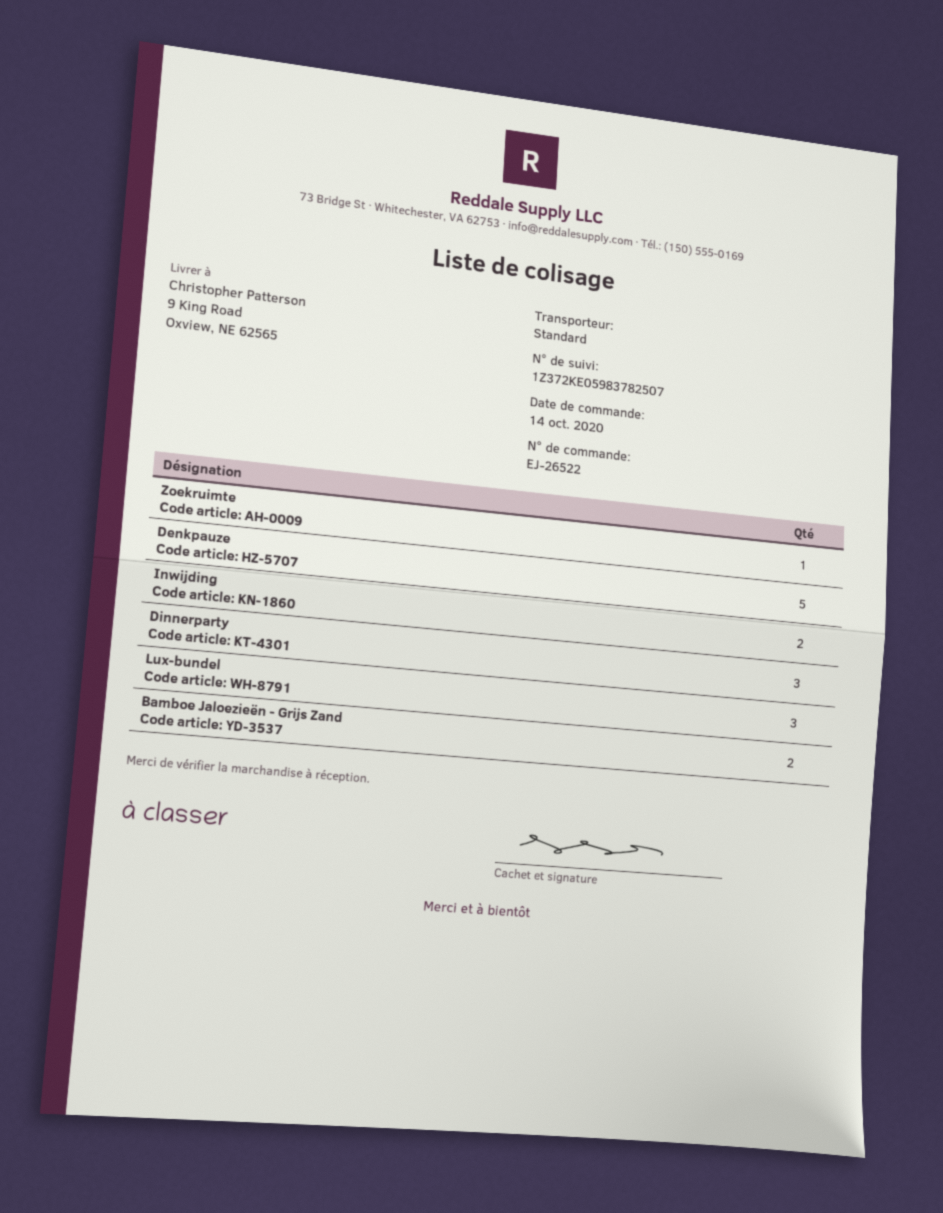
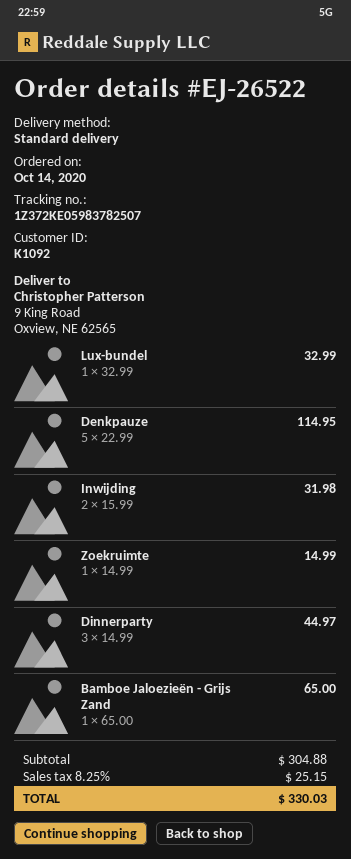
Lux-bundel: 3 -> 1
Bamboe Jaloezieën - Grijs Zand: 2 -> 1

